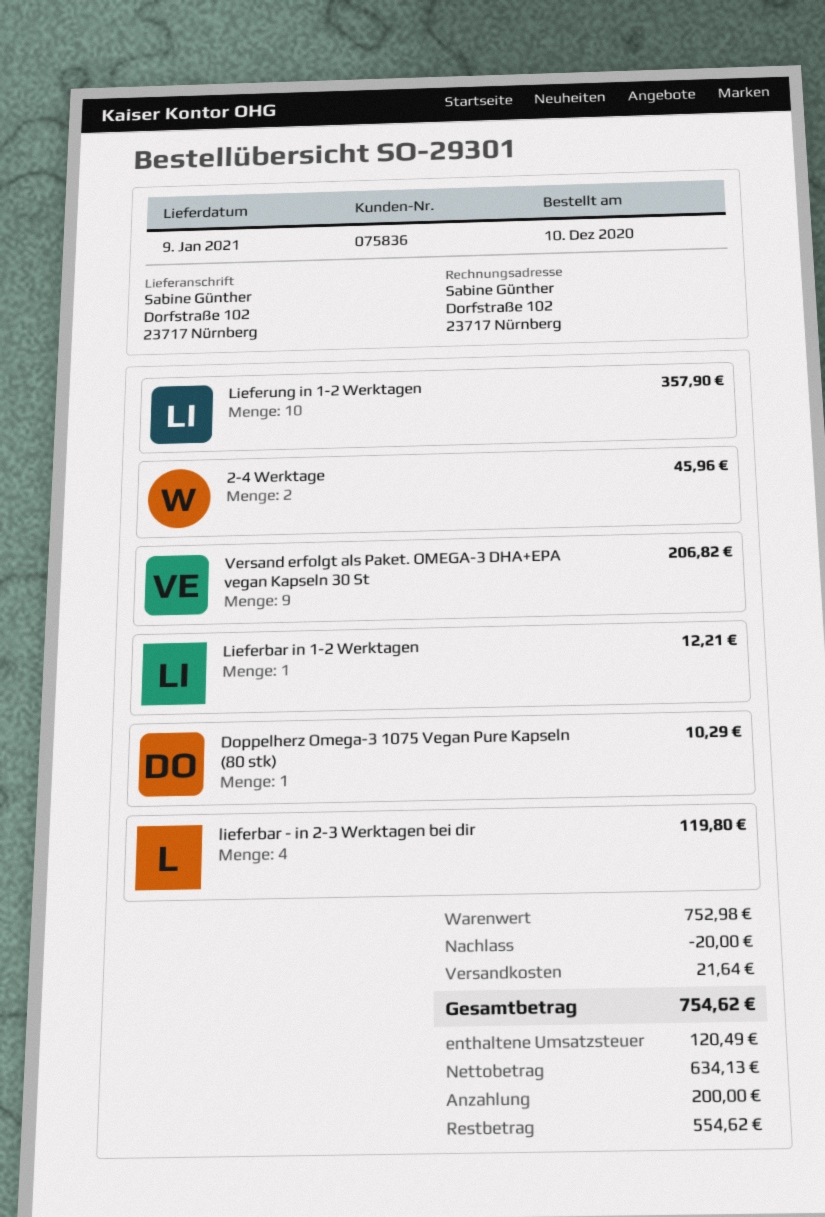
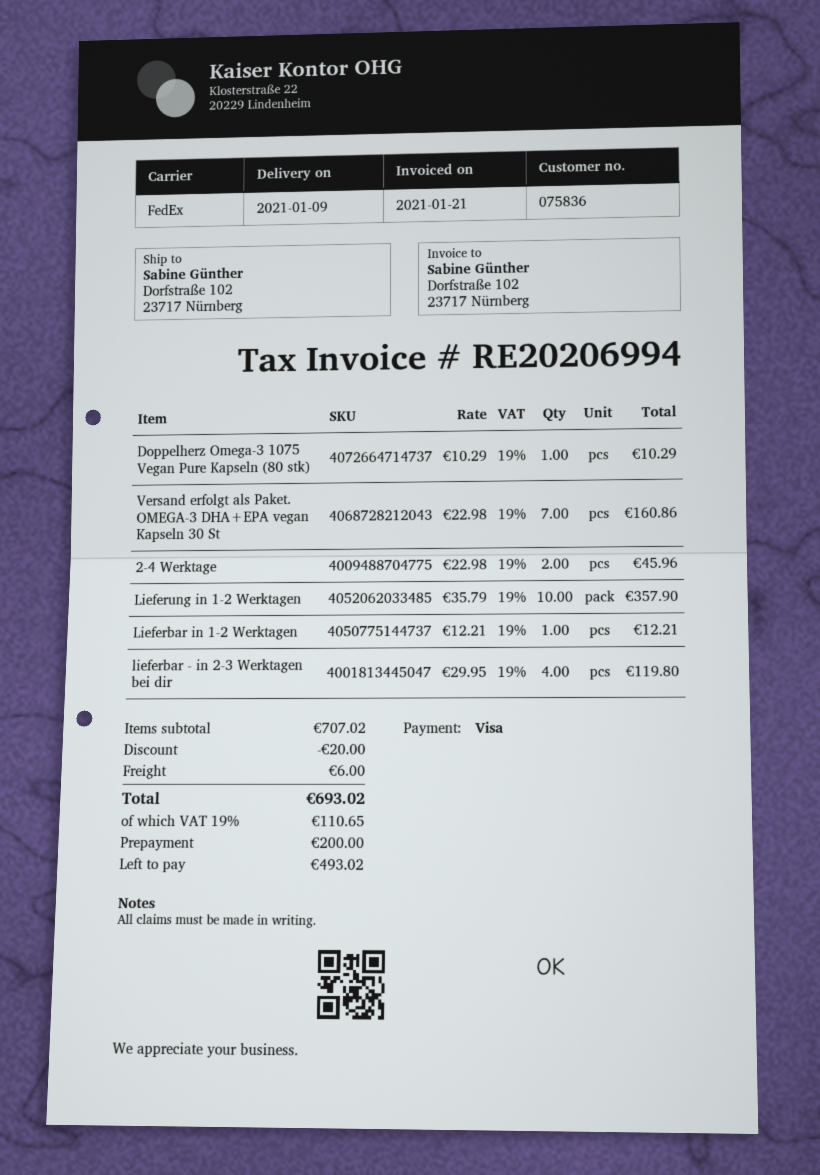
Versand erfolgt als Paket. OMEGA-3 DHA+EPA vegan Kapseln 30 St: 9 for 206.82 -> 7 for 160.86
subtotal: 752.98 -> 707.02
shipping: 21.64 -> 6.00
tax: 120.49 -> 110.65
total: 754.62 -> 693.02
balance: 554.62 -> 493.02

